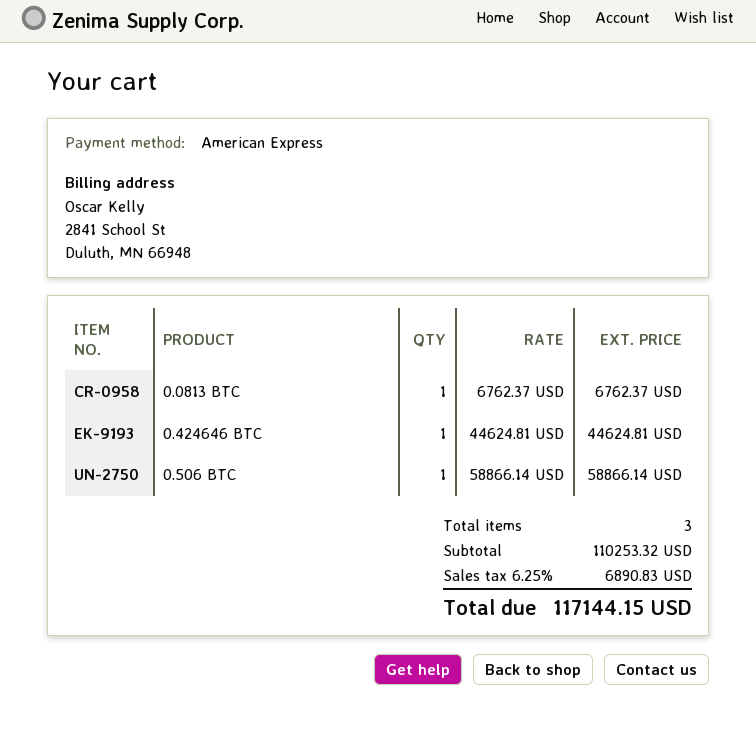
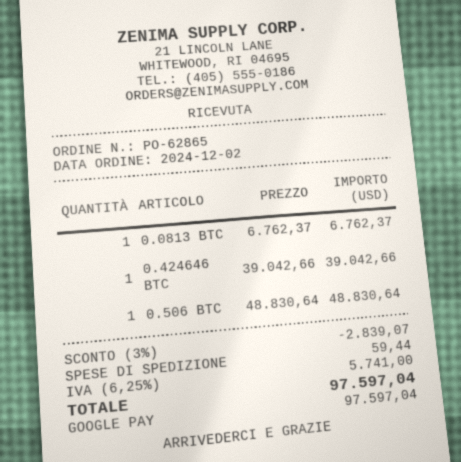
payment method: American Express -> Google Pay
0.424646 BTC: 1 x 44624.81 = 44624.81 -> 1 x 39042.66 = 39042.66
0.506 BTC: 1 x 58866.14 = 58866.14 -> 1 x 48830.64 = 48830.64
discount: none -> 3% = 2839.07
shipping: none -> 59.44
tax: 6.25% = 6890.83 -> 6.25% = 5741.00
total: 117144.15 -> 97597.04

